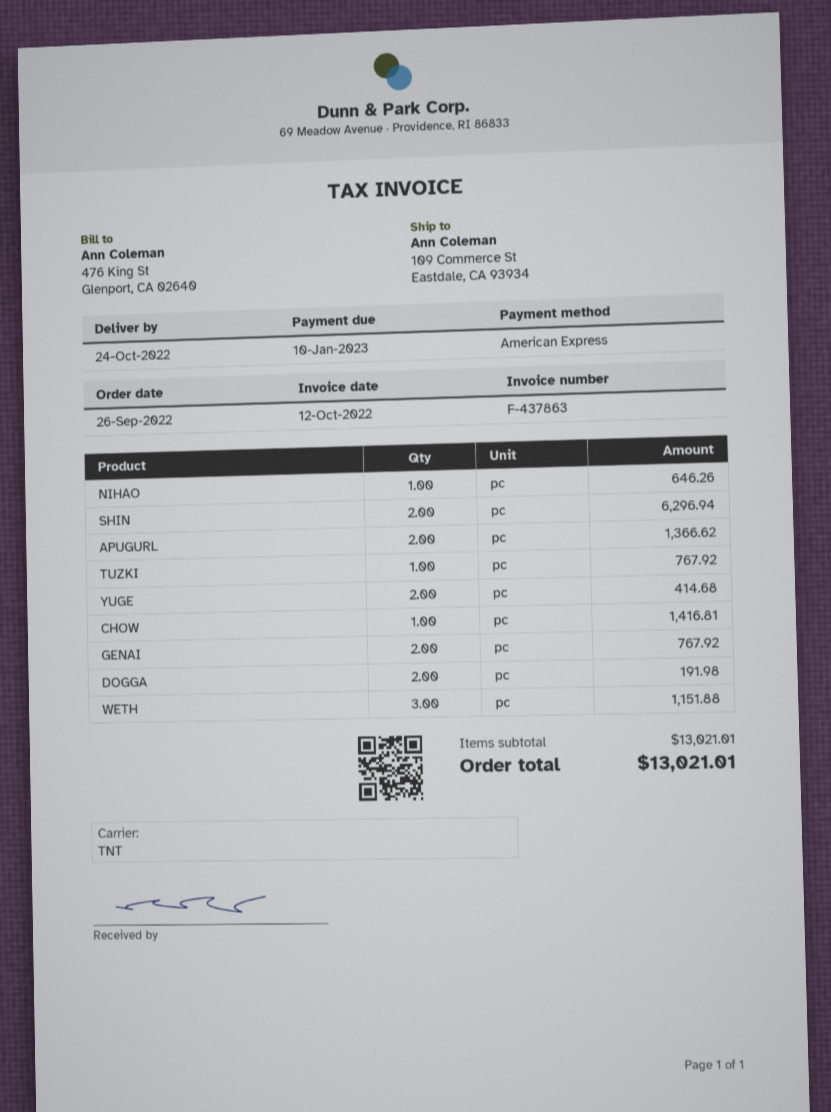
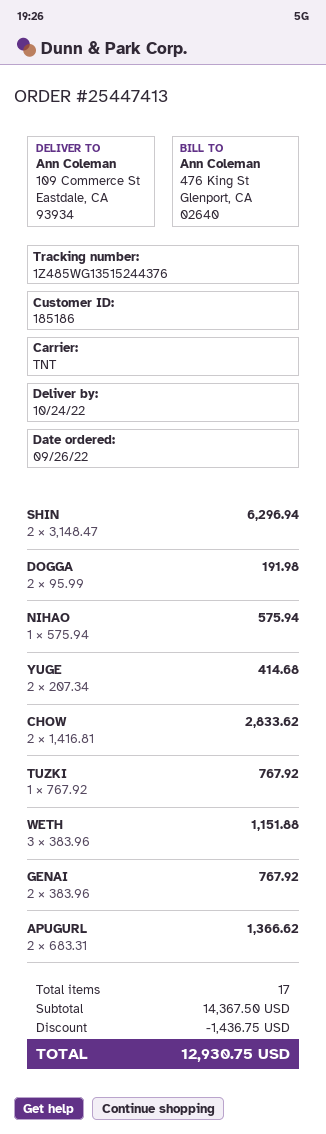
NIHAO: 1 for 646.26 -> 1 for 575.94
CHOW: 1 for 1416.81 -> 2 for 2833.62
subtotal: 13021.01 -> 14367.50
discount: none -> 1436.75
total: 13021.01 -> 12930.75

